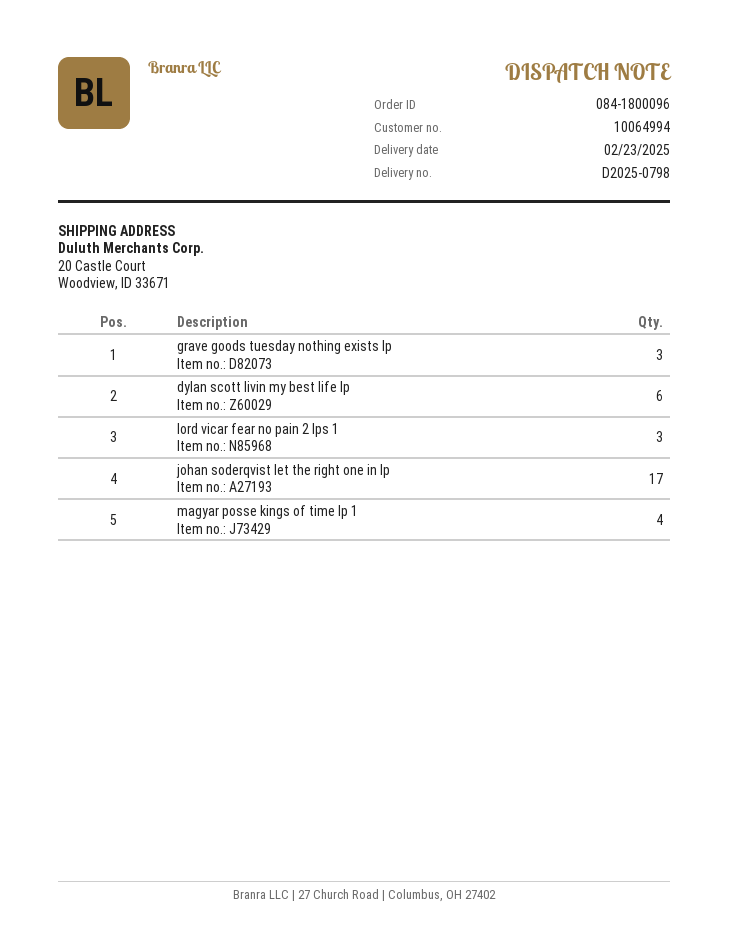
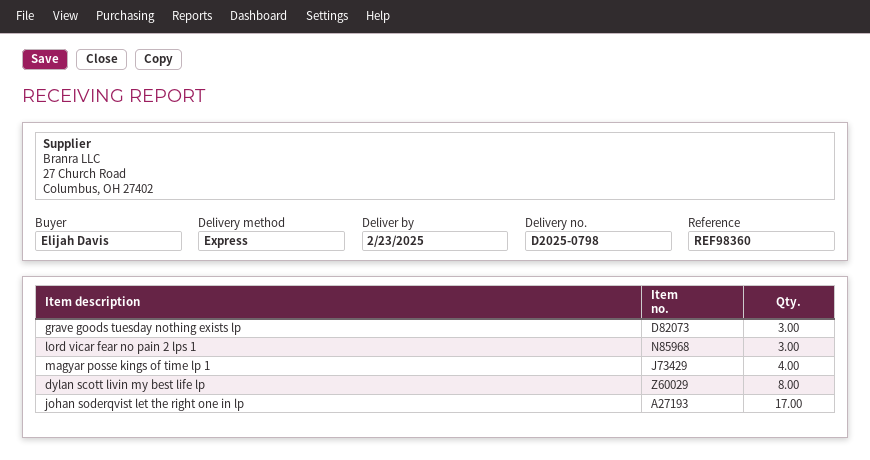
dylan scott livin my best life lp: 6 -> 8

